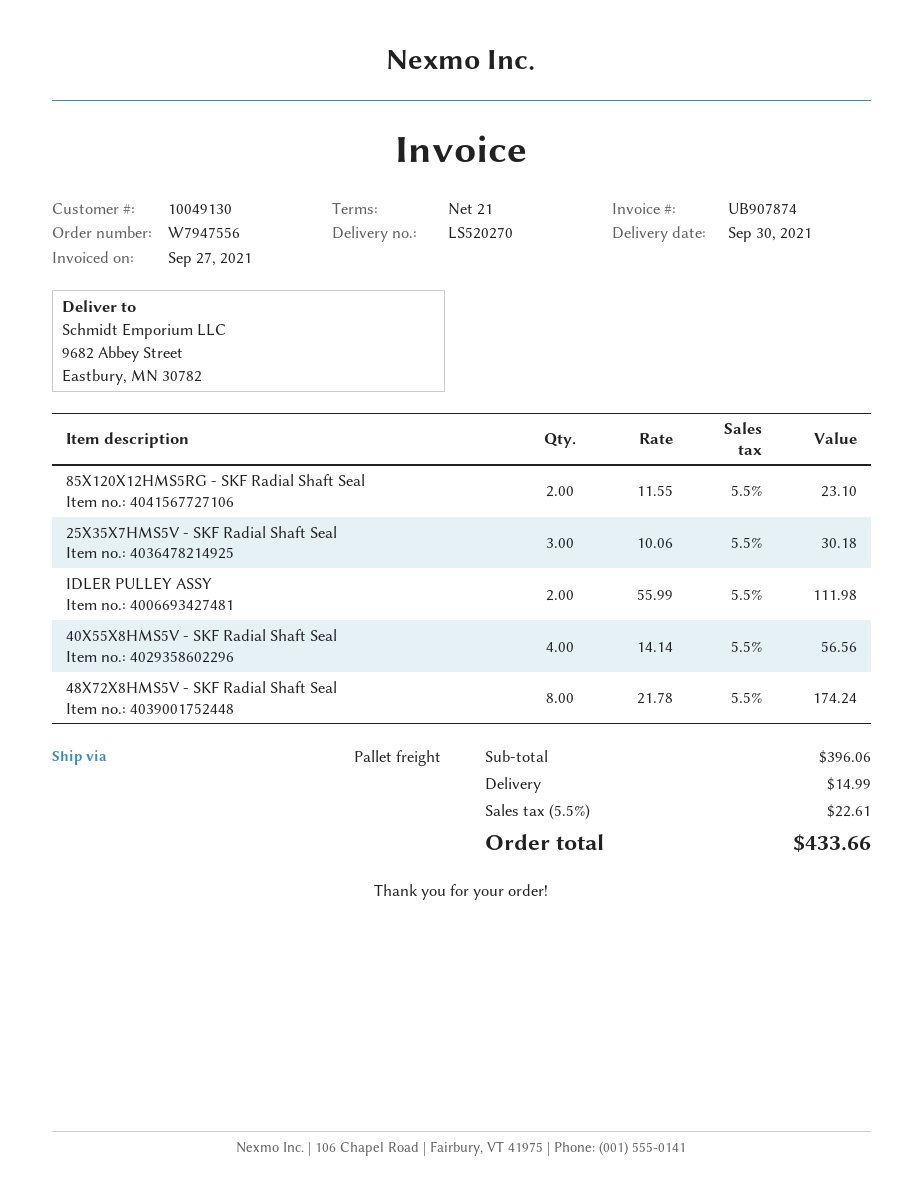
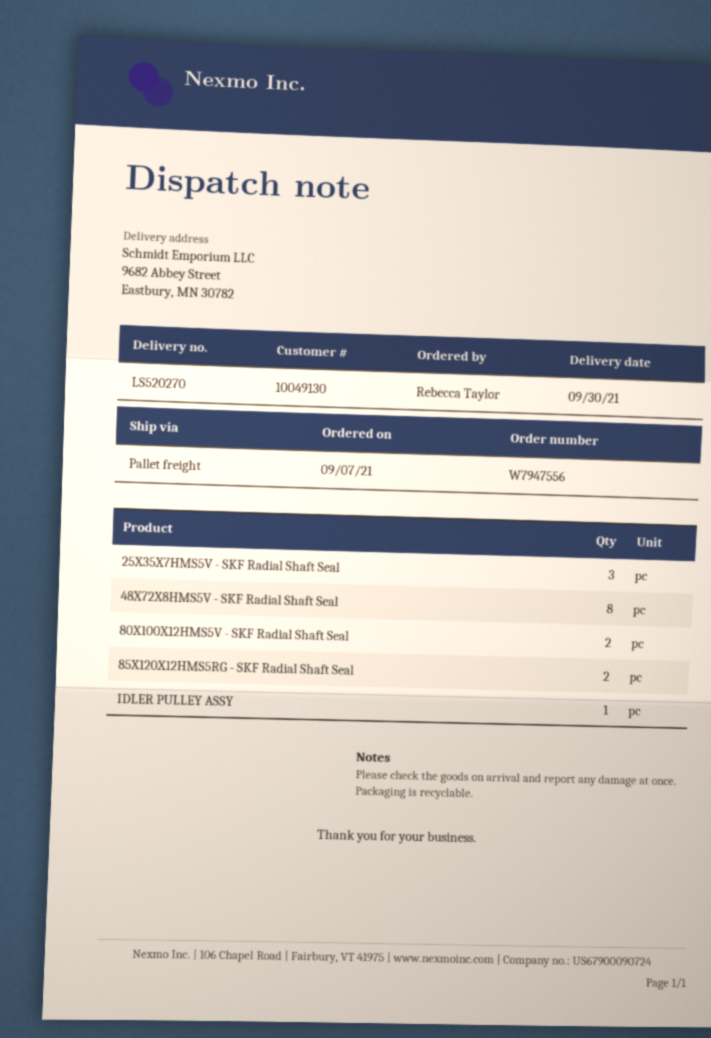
IDLER PULLEY ASSY: 2 -> 1
40X55X8HMS5V - SKF Radial Shaft Seal: 4 -> none
80X100X12HMS5V - SKF Radial Shaft Seal: none -> 2

